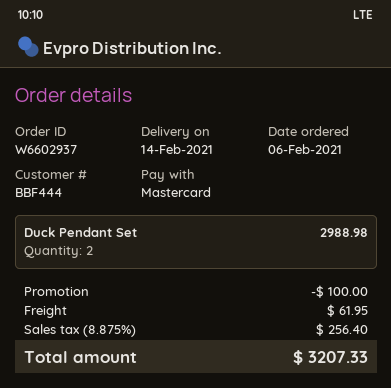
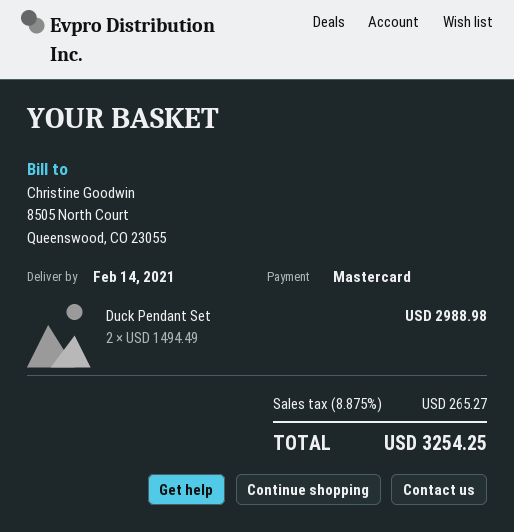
discount: 100.00 -> none
shipping: 61.95 -> none
tax: 8.875% = 256.40 -> 8.875% = 265.27
total: 3207.33 -> 3254.25

